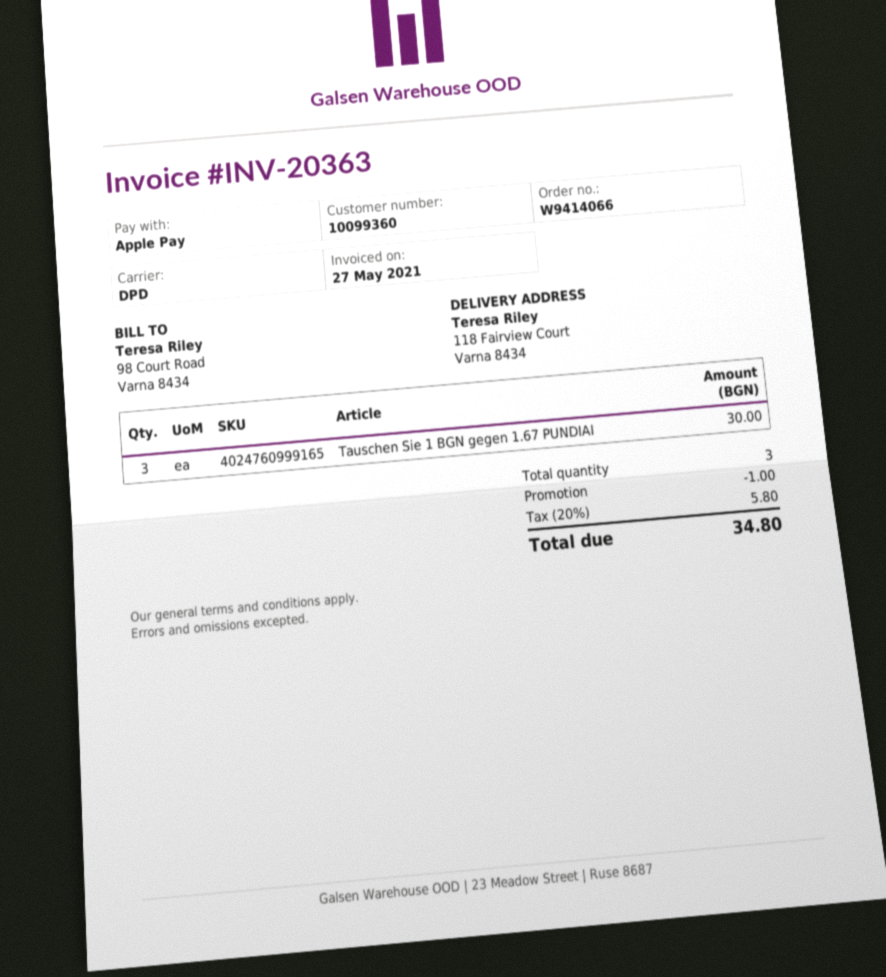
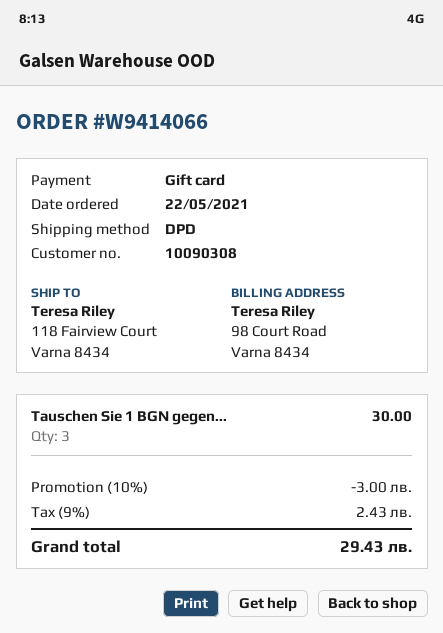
customer number: 10099360 -> 10090308
payment method: Apple Pay -> gift card
discount: 1.00 -> 3.00
tax: 20% = 5.80 -> 9% = 2.43
total: 34.80 -> 29.43

